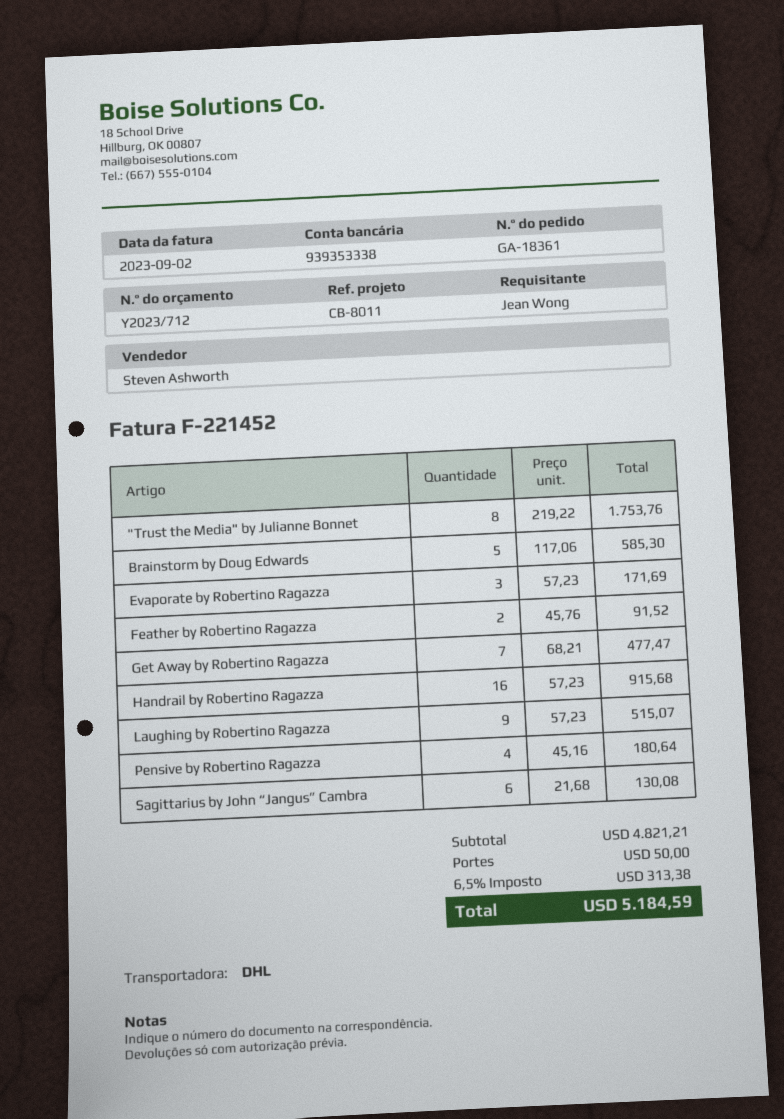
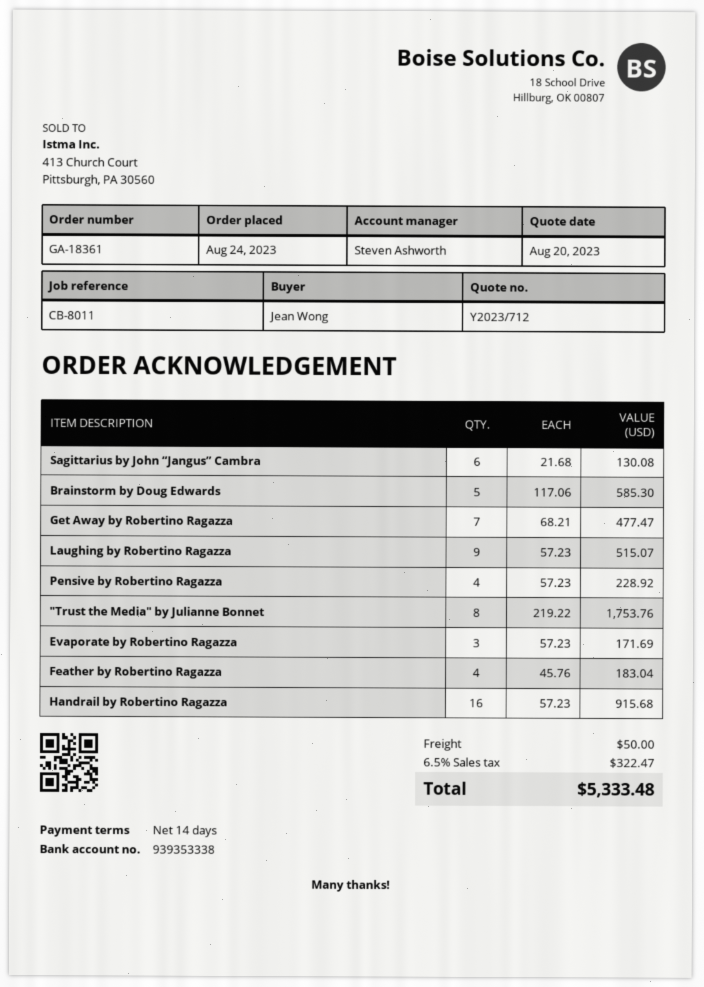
Feather by Robertino Ragazza: 2 x 45.76 = 91.52 -> 4 x 45.76 = 183.04
Pensive by Robertino Ragazza: 4 x 45.16 = 180.64 -> 4 x 57.23 = 228.92
tax: 6.5% = 313.38 -> 6.5% = 322.47
total: 5184.59 -> 5333.48

